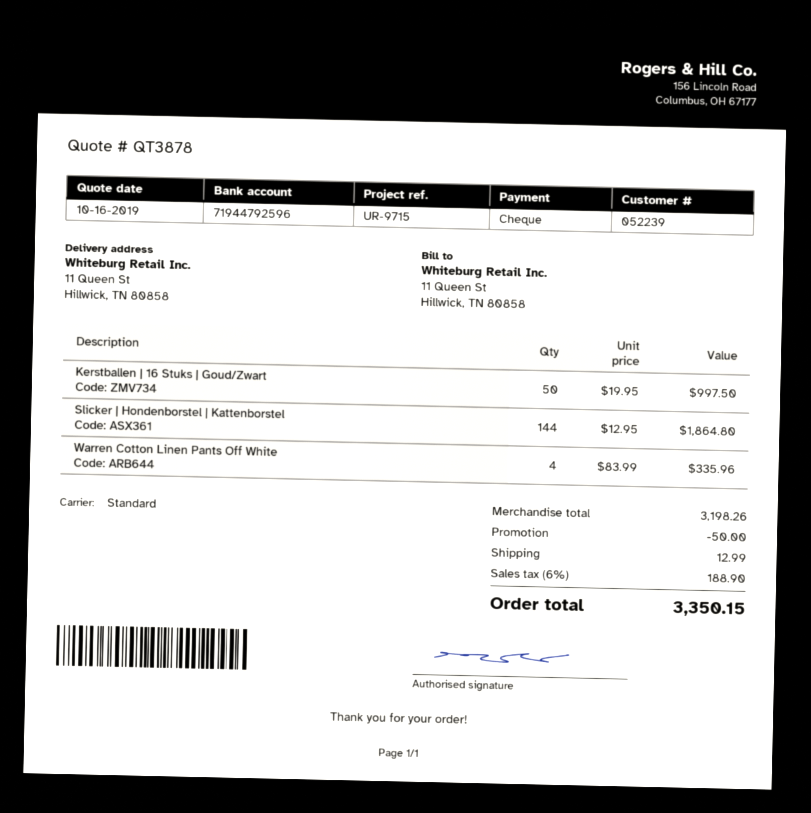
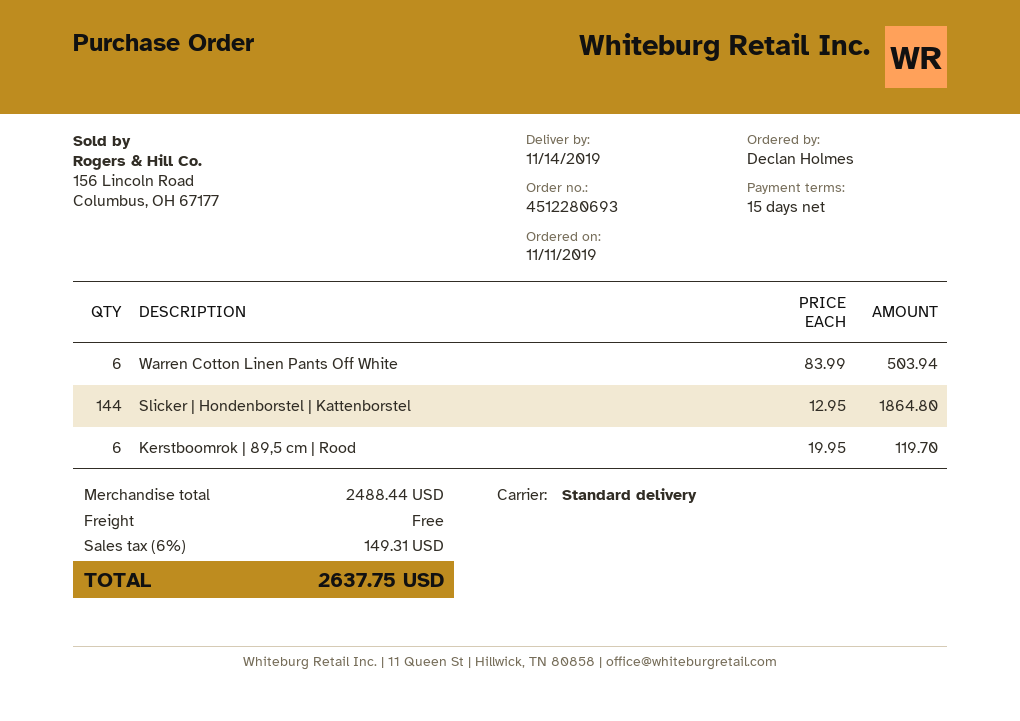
Kerstballen | 16 Stuks | Goud/Zwart: 50 x 19.95 = 997.50 -> none
Warren Cotton Linen Pants Off White: 4 x 83.99 = 335.96 -> 6 x 83.99 = 503.94
Kerstboomrok | 89,5 cm | Rood: none -> 6 x 19.95 = 119.70
subtotal: 3198.26 -> 2488.44
discount: 50.00 -> none
shipping: 12.99 -> 0.00
tax: 6% = 188.90 -> 6% = 149.31
total: 3350.15 -> 2637.75

